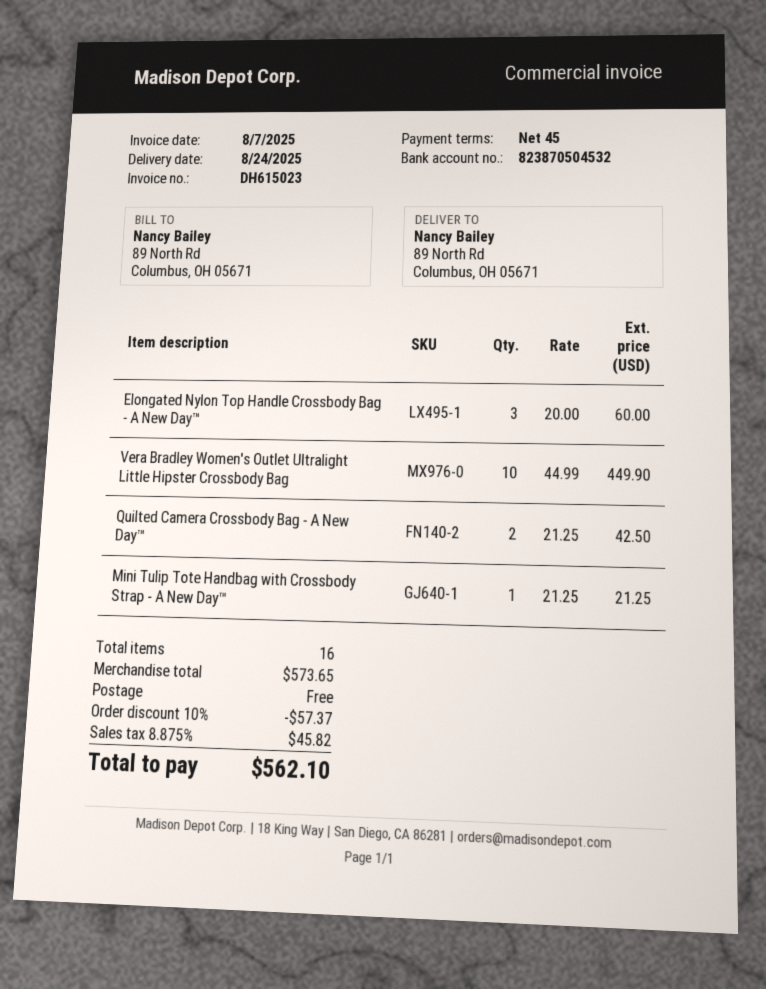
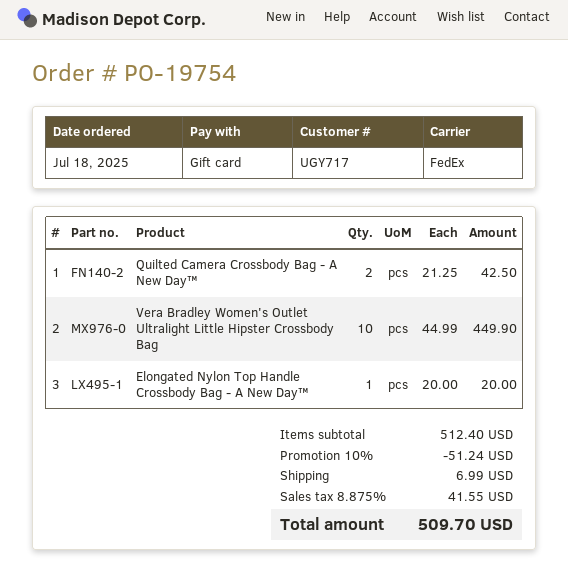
Elongated Nylon Top Handle Crossbody Bag - A New Day™: 3 x 20.00 = 60.00 -> 1 x 20.00 = 20.00
Mini Tulip Tote Handbag with Crossbody Strap - A New Day™: 1 x 21.25 = 21.25 -> none
subtotal: 573.65 -> 512.40
discount: 10% = 57.37 -> 10% = 51.24
shipping: 0.00 -> 6.99
tax: 8.875% = 45.82 -> 8.875% = 41.55
total: 562.10 -> 509.70

